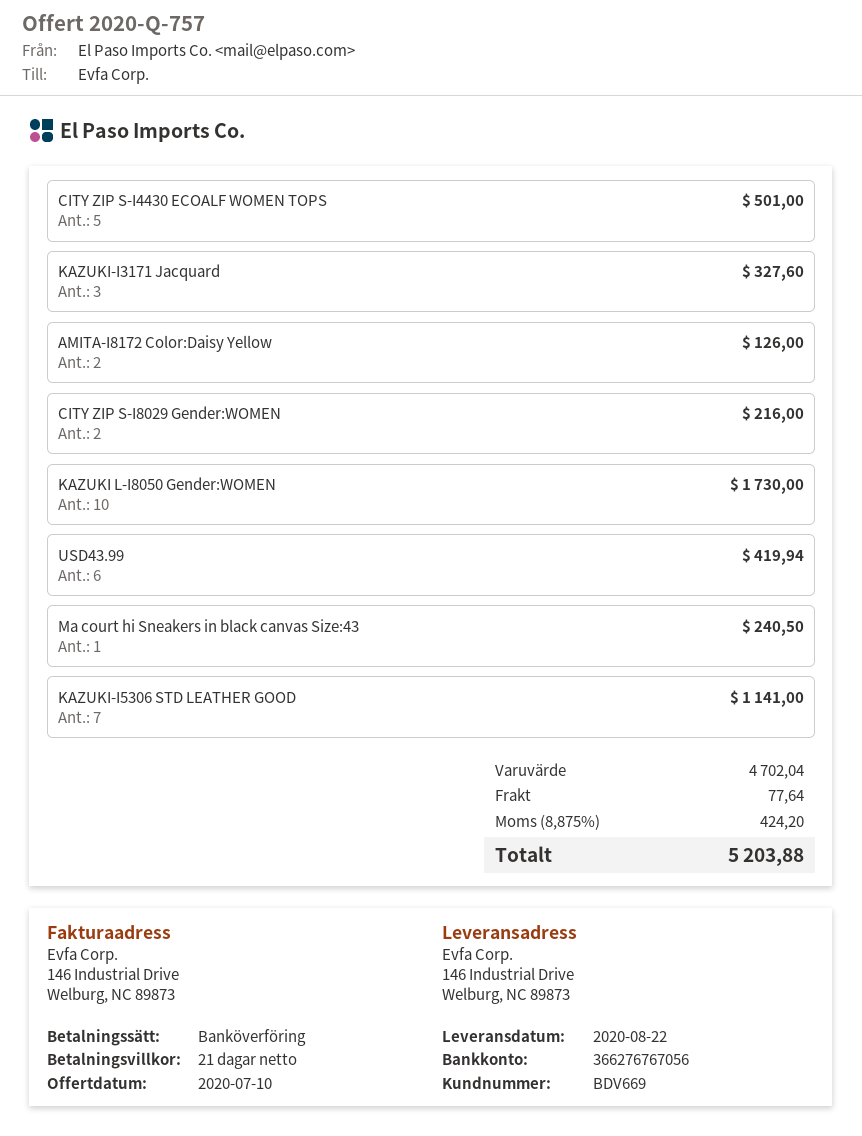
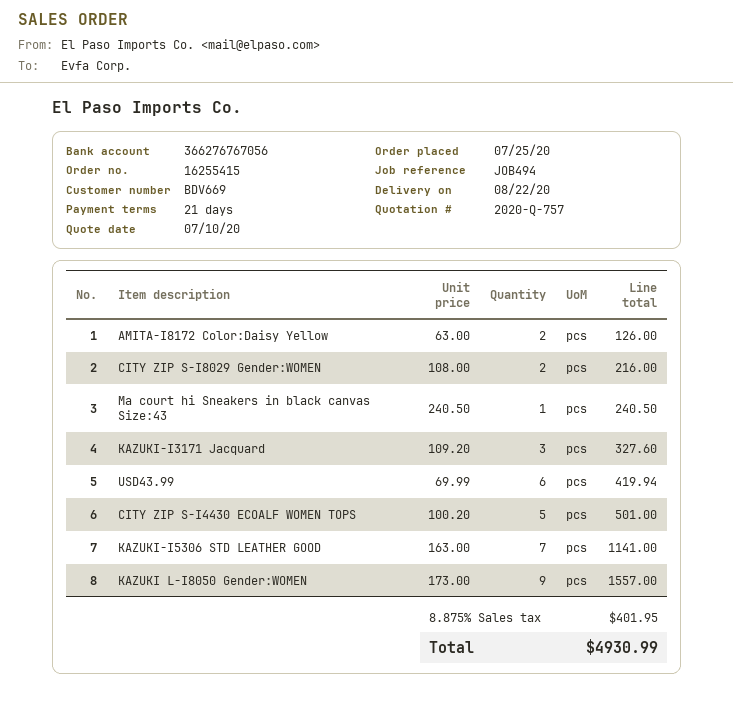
KAZUKI L-I8050 Gender:WOMEN: 10 for 1730.00 -> 9 for 1557.00
shipping: 77.64 -> none
tax: 8.875% = 424.20 -> 8.875% = 401.95
total: 5203.88 -> 4930.99

